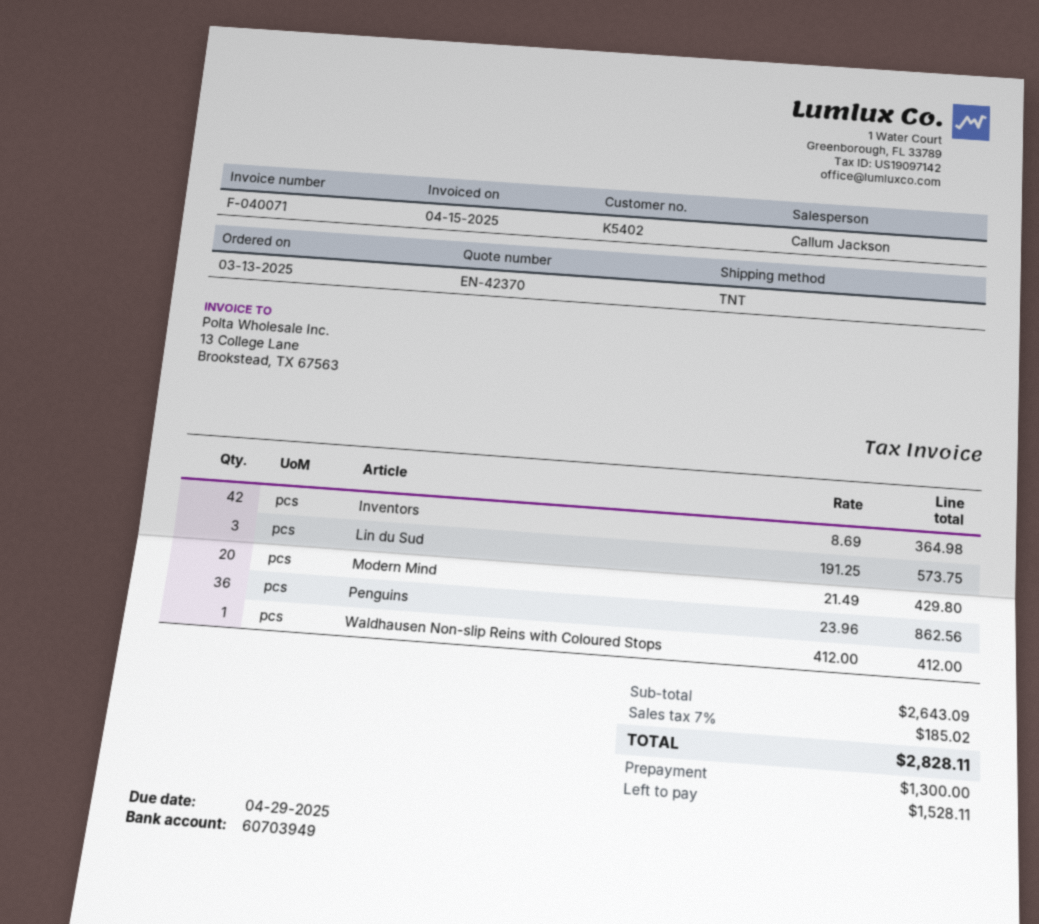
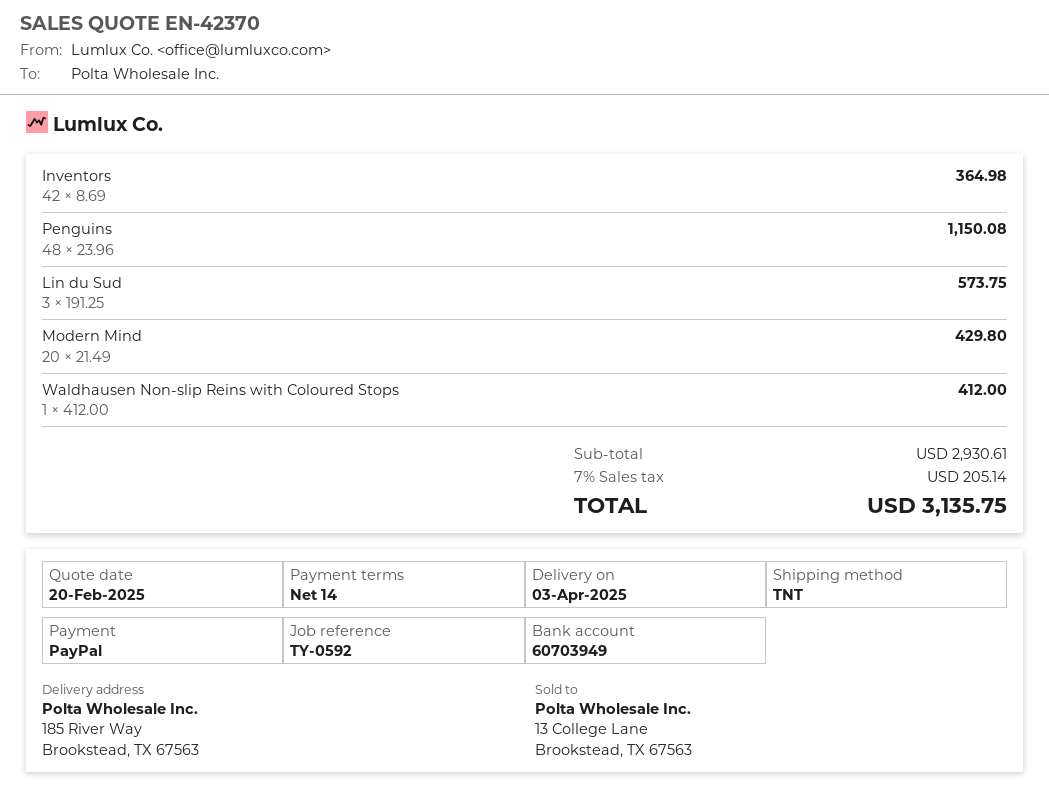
Penguins: 36 x 23.96 = 862.56 -> 48 x 23.96 = 1150.08
subtotal: 2643.09 -> 2930.61
tax: 7% = 185.02 -> 7% = 205.14
total: 2828.11 -> 3135.75

